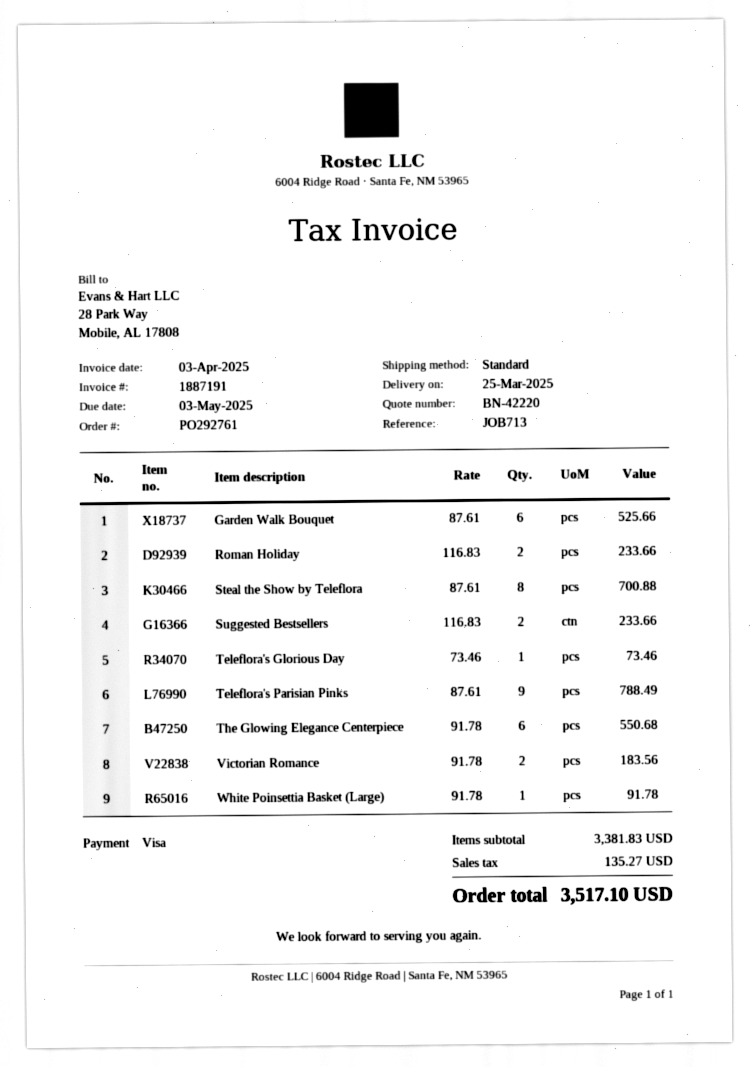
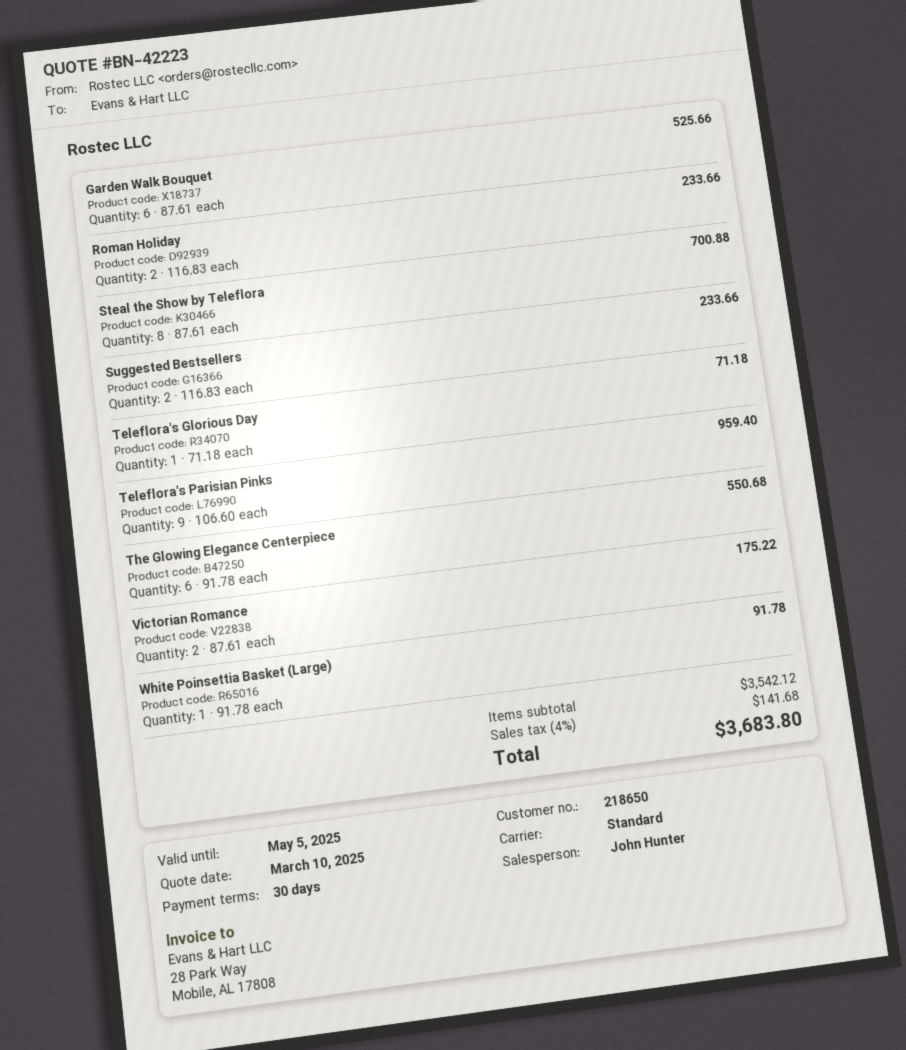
quote number: BN-42220 -> BN-42223
Teleflora's Glorious Day: 1 x 73.46 = 73.46 -> 1 x 71.18 = 71.18
Teleflora's Parisian Pinks: 9 x 87.61 = 788.49 -> 9 x 106.60 = 959.40
Victorian Romance: 2 x 91.78 = 183.56 -> 2 x 87.61 = 175.22
subtotal: 3381.83 -> 3542.12
tax: 135.27 -> 141.68
total: 3517.10 -> 3683.80

